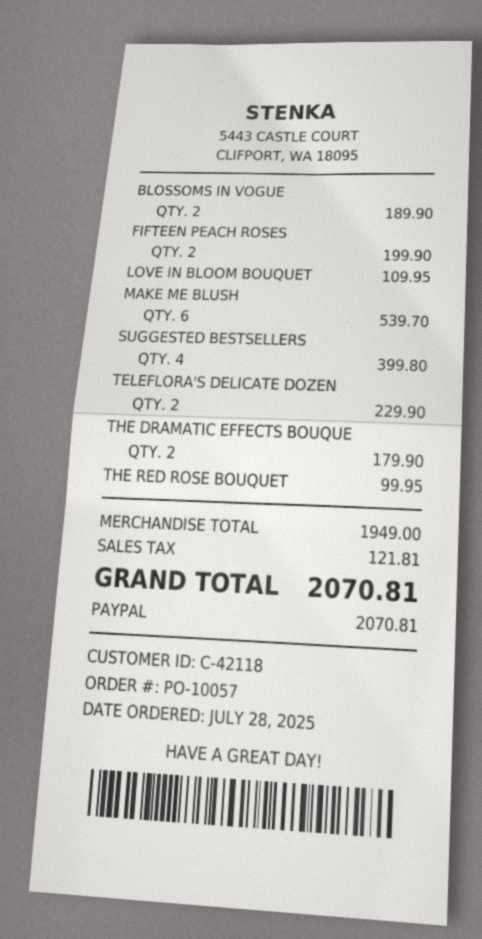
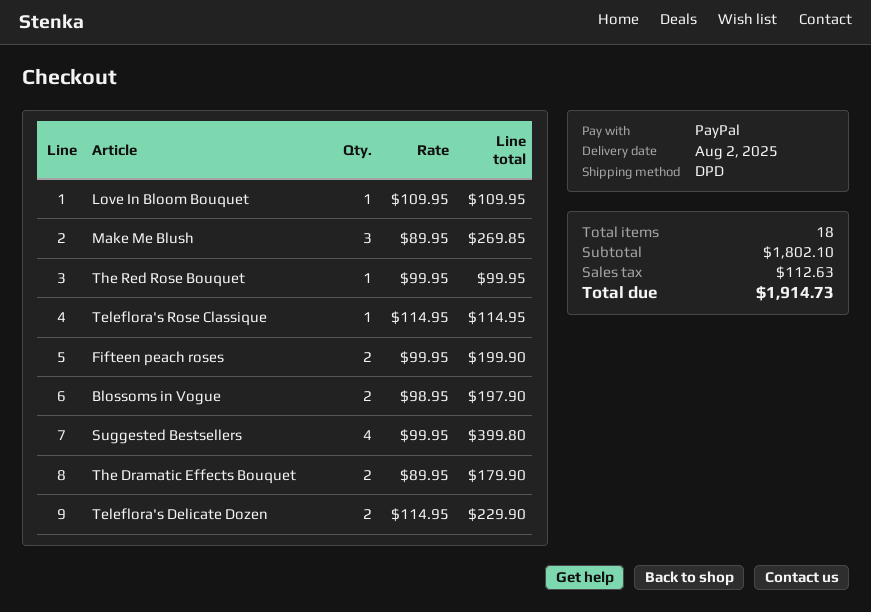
BLOSSOMS IN VOGUE: 2 for 189.90 -> 2 for 197.90
MAKE ME BLUSH: 6 for 539.70 -> 3 for 269.85
Teleflora's Rose Classique: none -> 1 for 114.95
subtotal: 1949.00 -> 1802.10
tax: 121.81 -> 112.63
total: 2070.81 -> 1914.73

